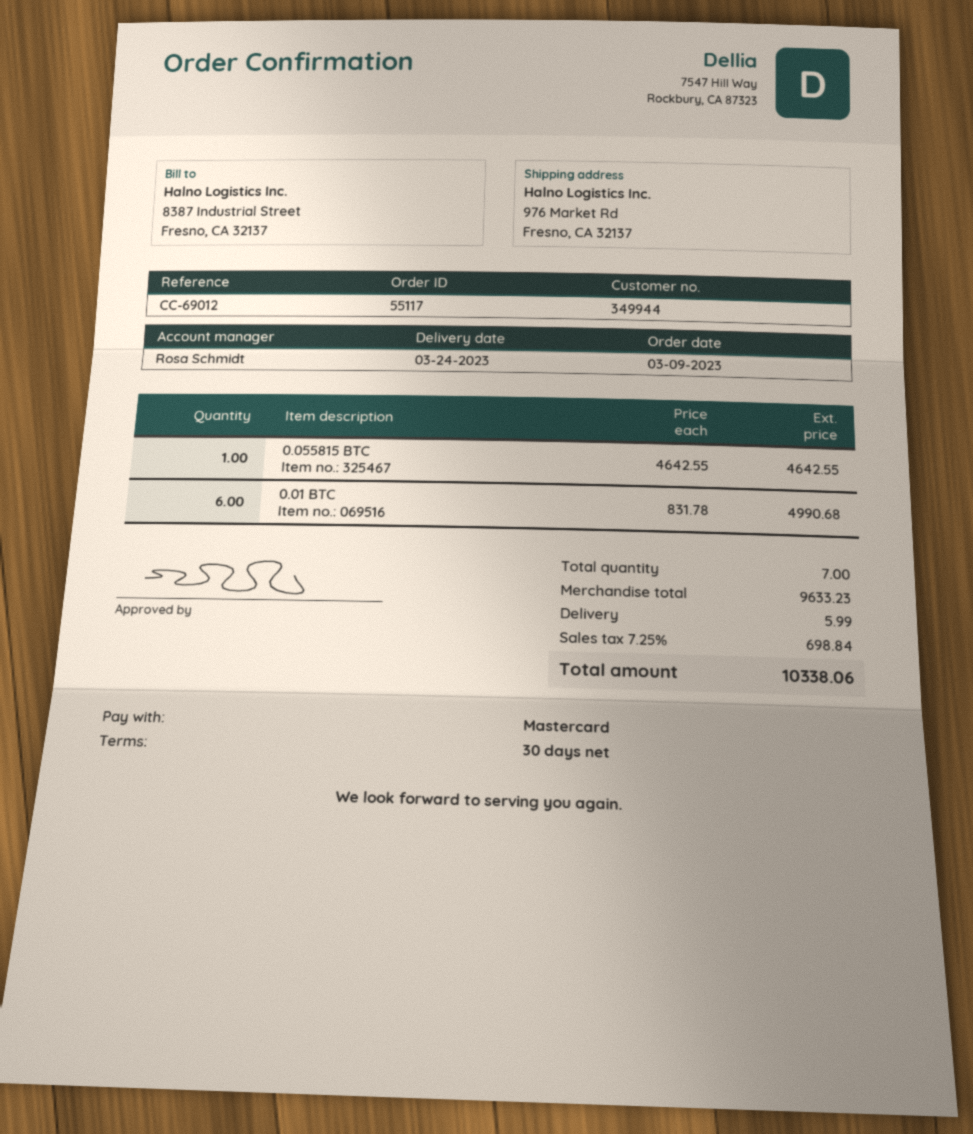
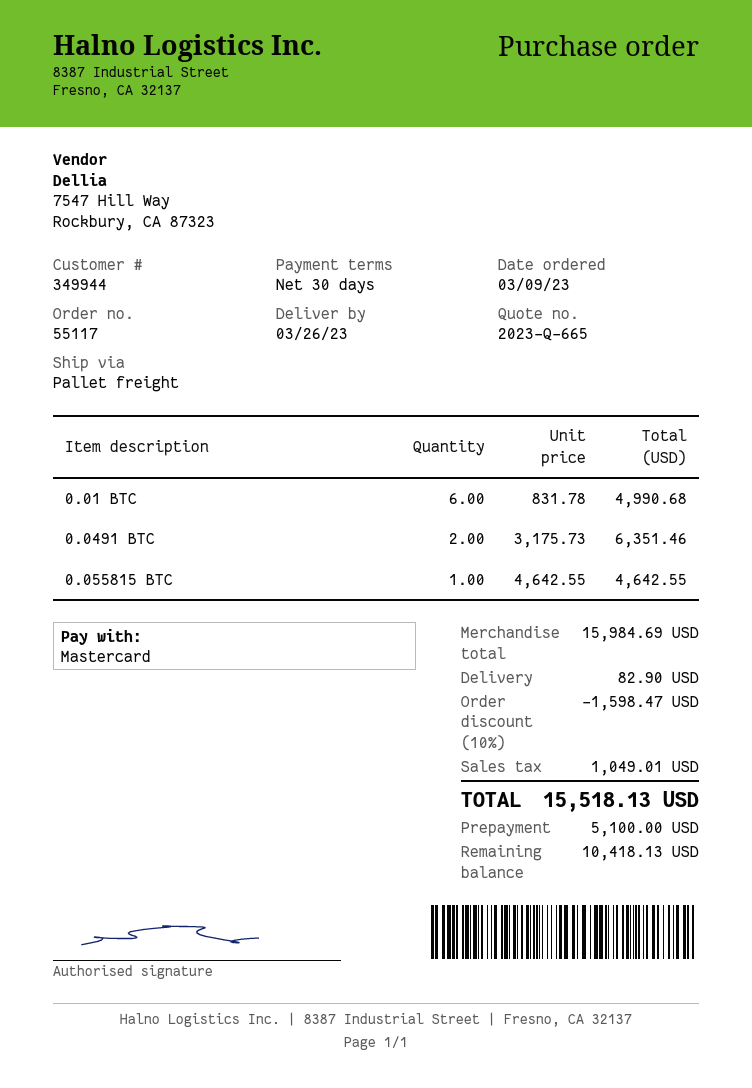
delivery date: 2023-03-24 -> 2023-03-26
0.0491 BTC: none -> 2 x 3175.73 = 6351.46
subtotal: 9633.23 -> 15984.69
discount: none -> 10% = 1598.47
shipping: 5.99 -> 82.90
tax: 698.84 -> 1049.01
total: 10338.06 -> 15518.13

